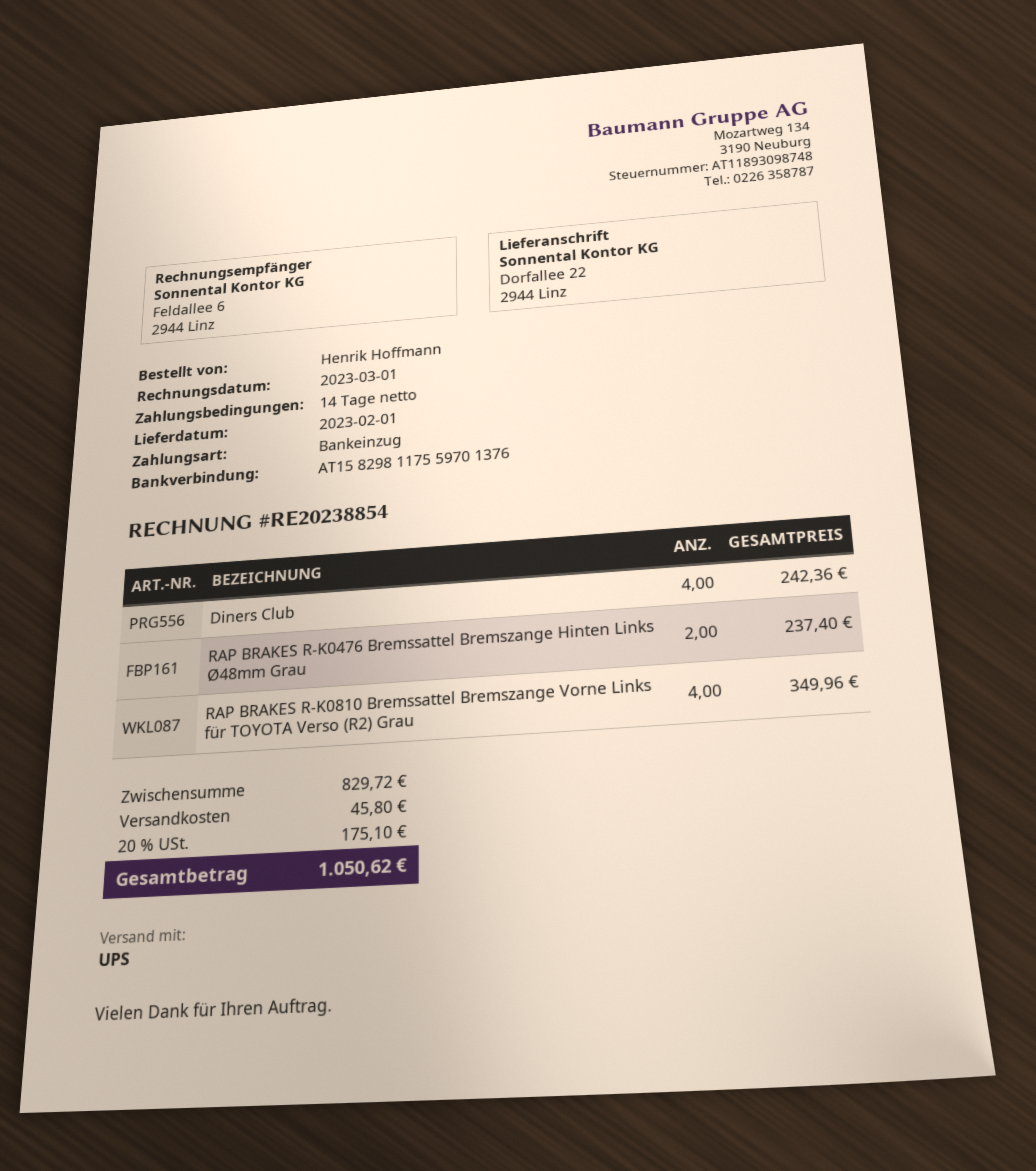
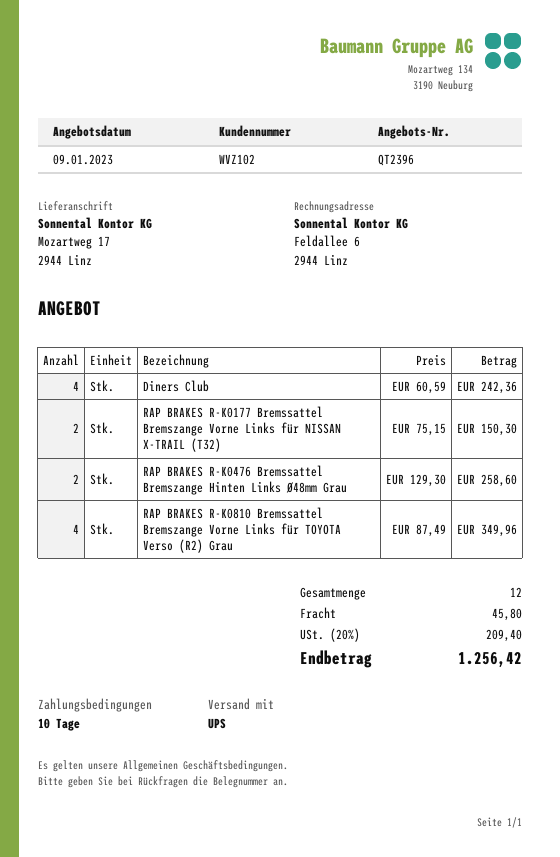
payment terms: 14 days -> 10 days
ship to: Dorfallee 22, 2944 Linz -> Mozartweg 17, 2944 Linz
RAP BRAKES R-K0476 Bremssattel Bremszange Hinten Links Ø48mm Grau: 2 for 237.40 -> 2 for 258.60
RAP BRAKES R-K0177 Bremssattel Bremszange Vorne Links für NISSAN X-TRAIL (T32): none -> 2 for 150.30
tax: 20% = 175.10 -> 20% = 209.40
total: 1050.62 -> 1256.42

